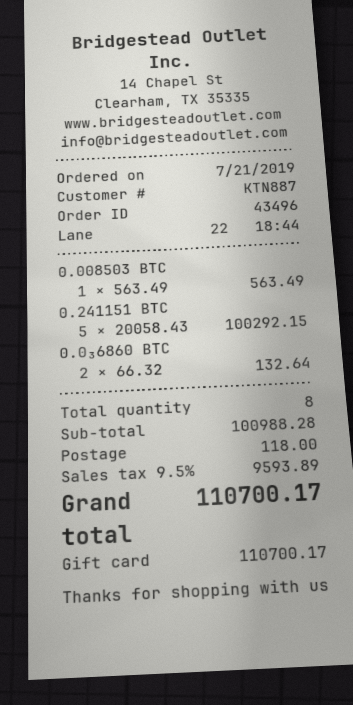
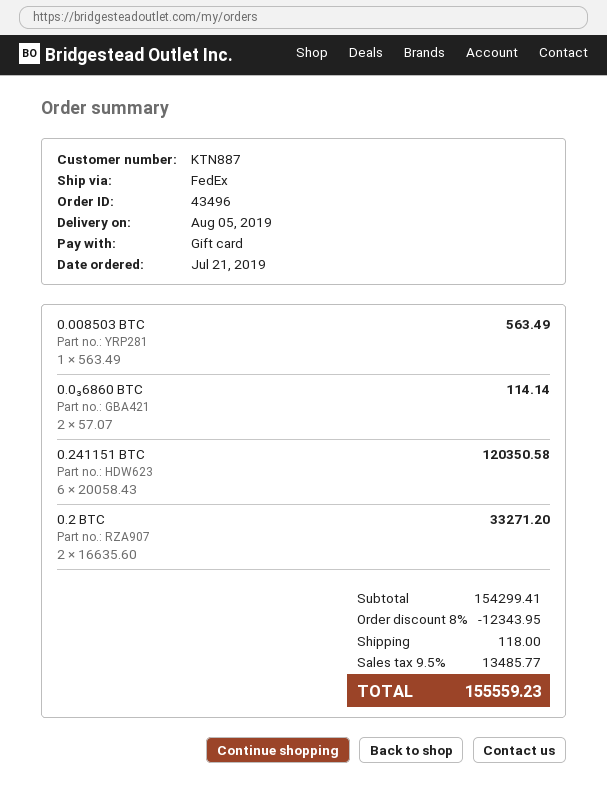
0.241151 BTC: 5 x 20058.43 = 100292.15 -> 6 x 20058.43 = 120350.58
0.0₃6860 BTC: 2 x 66.32 = 132.64 -> 2 x 57.07 = 114.14
0.2 BTC: none -> 2 x 16635.60 = 33271.20
subtotal: 100988.28 -> 154299.41
discount: none -> 8% = 12343.95
tax: 9.5% = 9593.89 -> 9.5% = 13485.77
total: 110700.17 -> 155559.23

